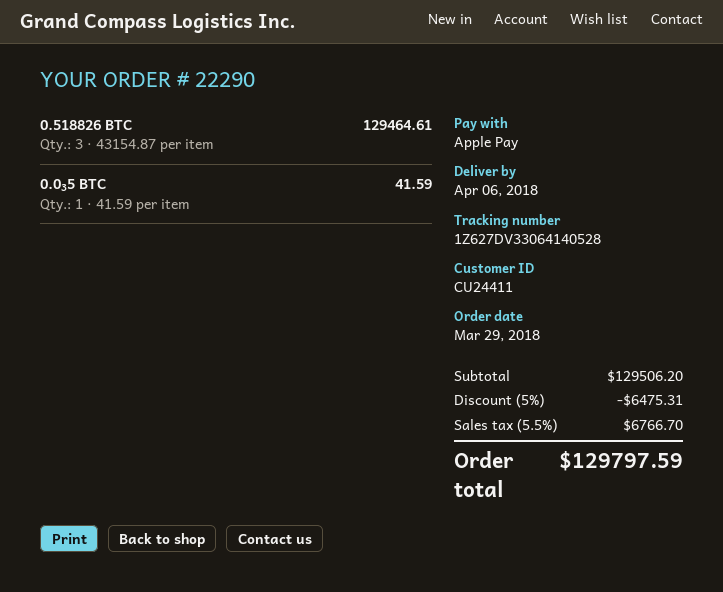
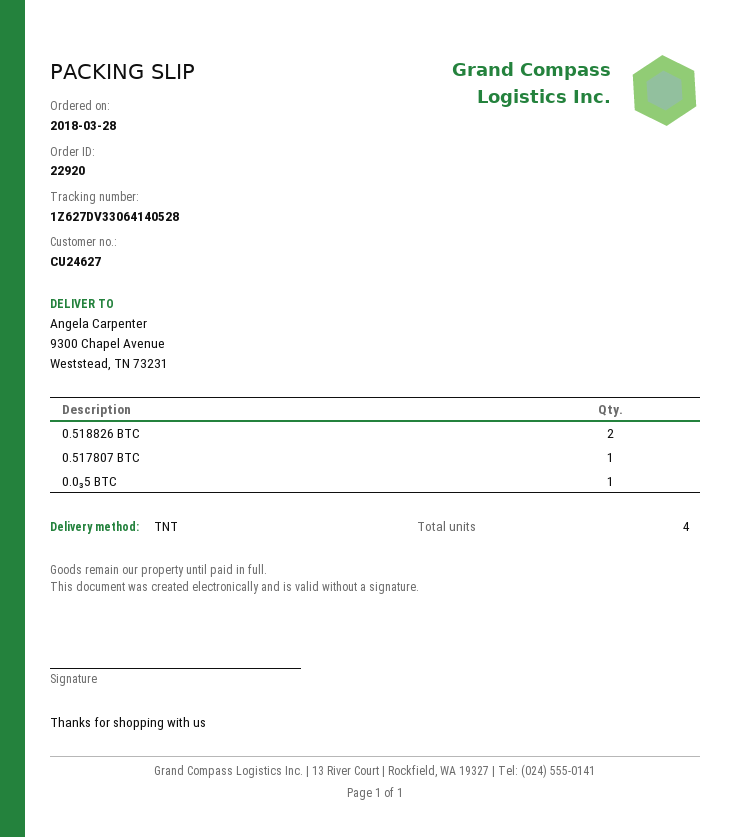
order number: 22290 -> 22920
order date: 2018-03-29 -> 2018-03-28
customer number: CU24411 -> CU24627
0.518826 BTC: 3 -> 2
0.517807 BTC: none -> 1

